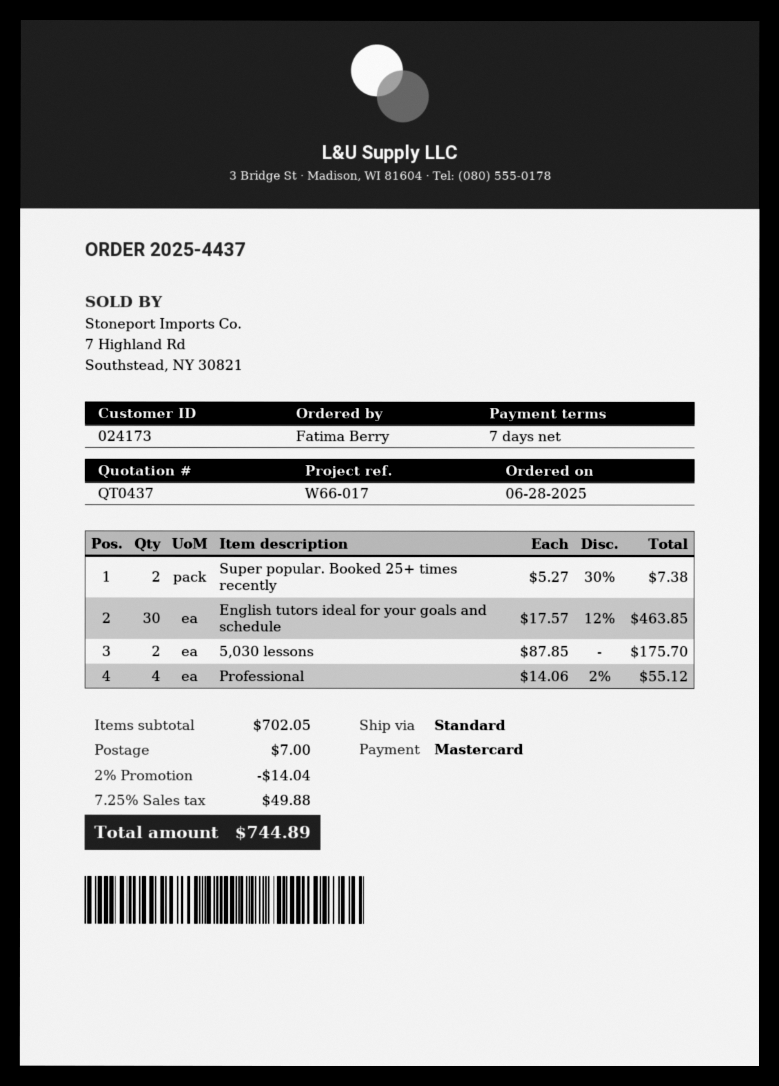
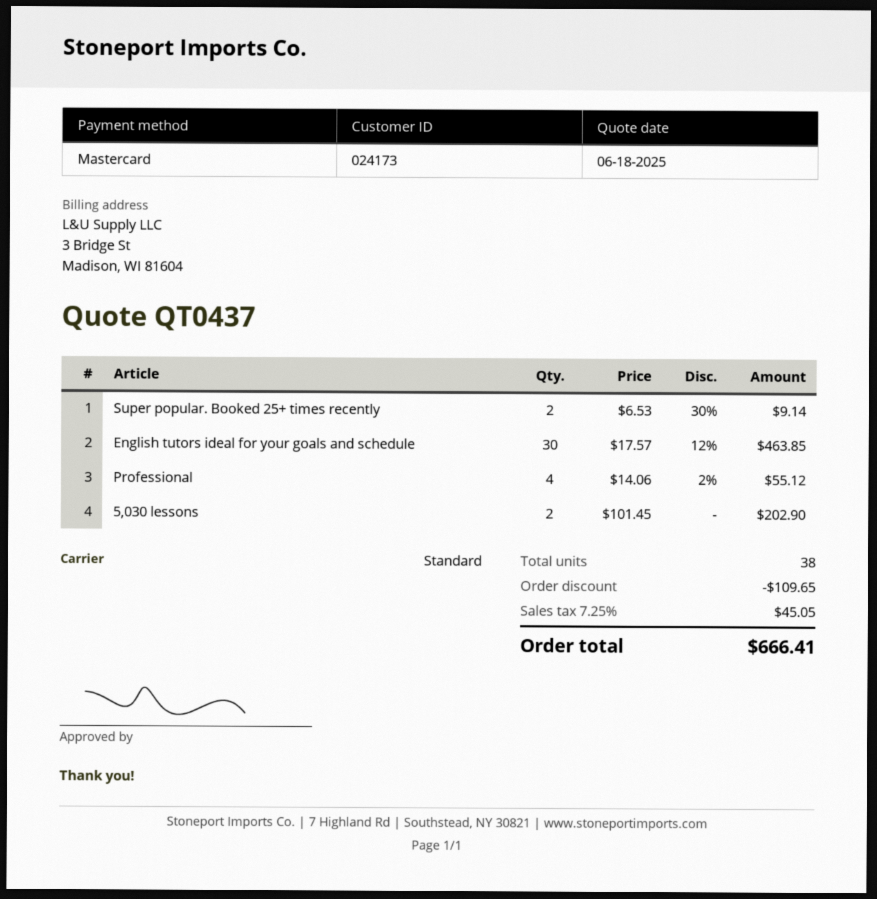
Super popular. Booked 25+ times recently: 2 x 5.27 - 30% = 7.38 -> 2 x 6.53 - 30% = 9.14
5,030 lessons: 2 x 87.85 = 175.70 -> 2 x 101.45 = 202.90
discount: 14.04 -> 109.65
shipping: 7.00 -> none
tax: 7.25% = 49.88 -> 7.25% = 45.05
total: 744.89 -> 666.41

